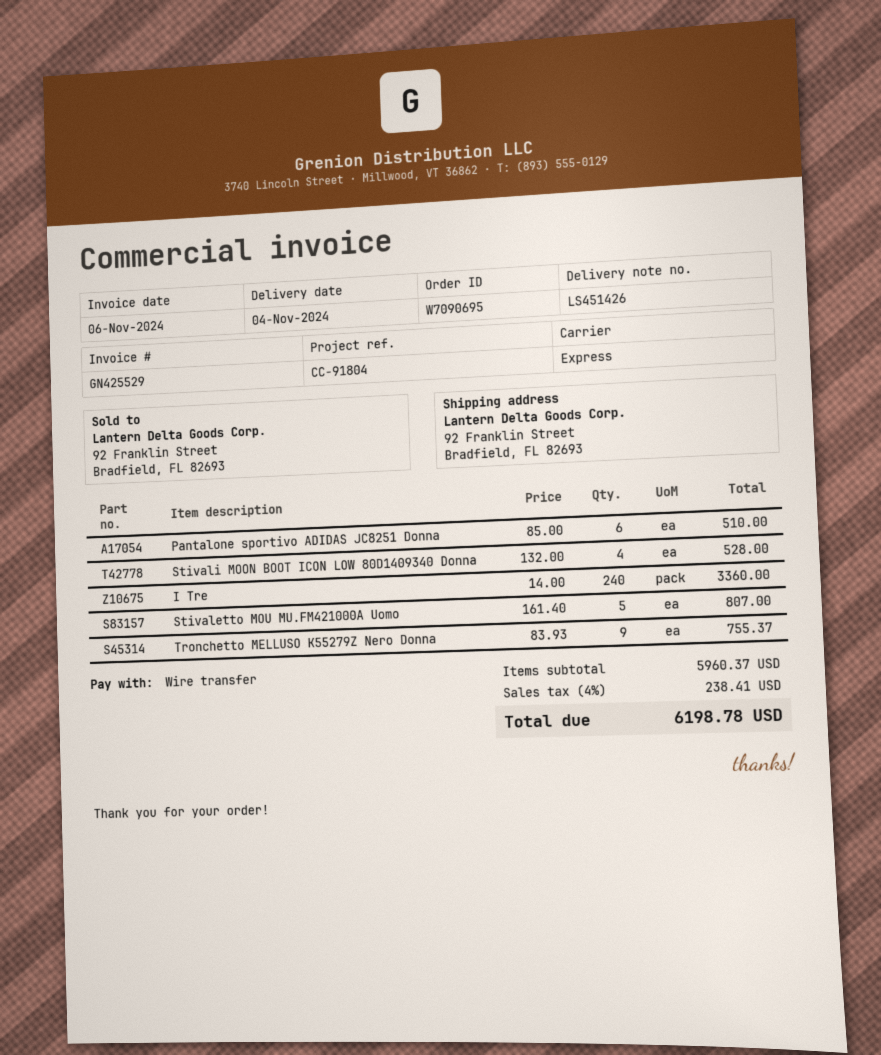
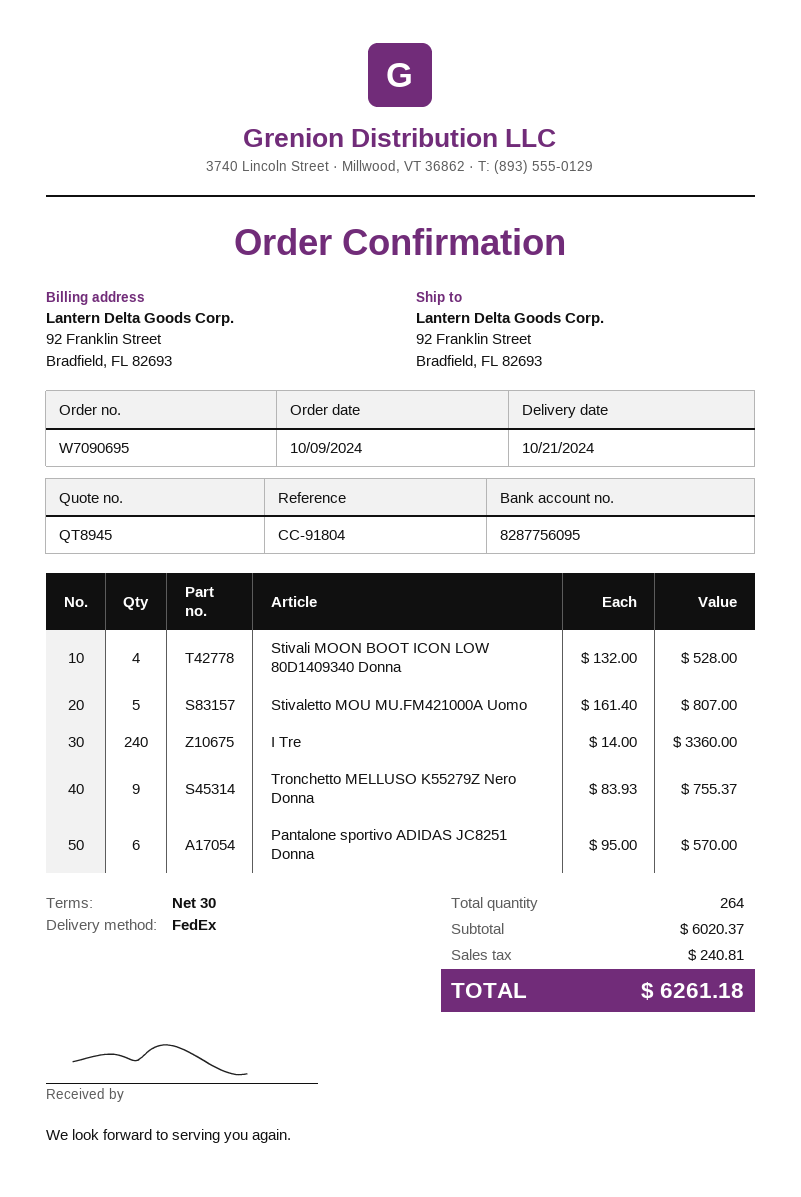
delivery date: 2024-11-04 -> 2024-10-21
shipping method: express -> FedEx
Pantalone sportivo ADIDAS JC8251 Donna: 6 x 85.00 = 510.00 -> 6 x 95.00 = 570.00
subtotal: 5960.37 -> 6020.37
tax: 238.41 -> 240.81
total: 6198.78 -> 6261.18

